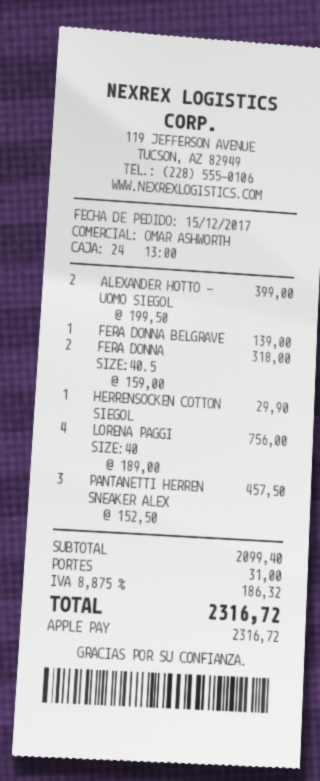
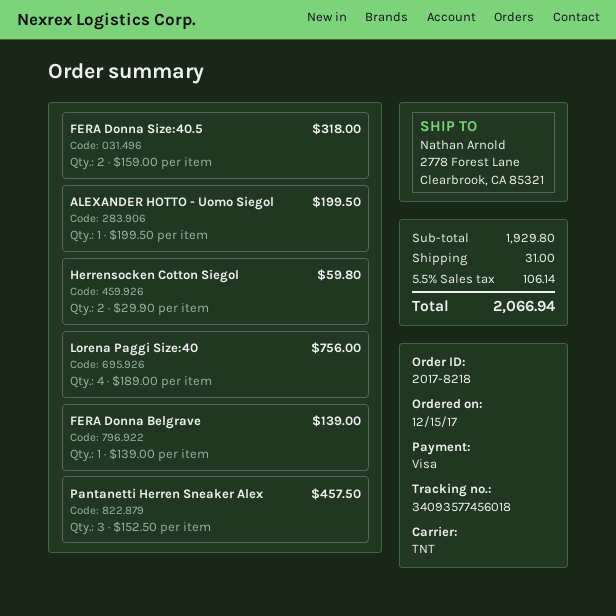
payment method: Apple Pay -> Visa
ALEXANDER HOTTO - UOMO SIEGOL: 2 x 199.50 = 399.00 -> 1 x 199.50 = 199.50
HERRENSOCKEN COTTON SIEGOL: 1 x 29.90 = 29.90 -> 2 x 29.90 = 59.80
subtotal: 2099.40 -> 1929.80
tax: 8.875% = 186.32 -> 5.5% = 106.14
total: 2316.72 -> 2066.94

